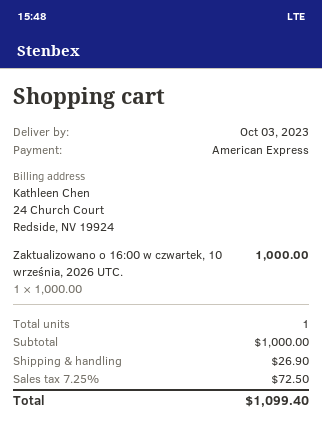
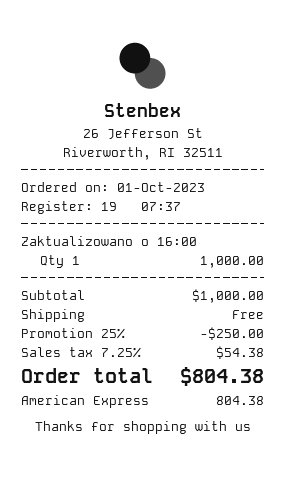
discount: none -> 25% = 250.00
shipping: 26.90 -> 0.00
tax: 7.25% = 72.50 -> 7.25% = 54.38
total: 1099.40 -> 804.38

